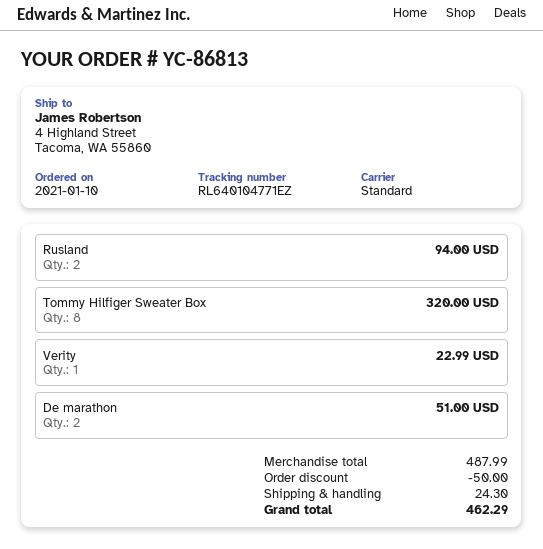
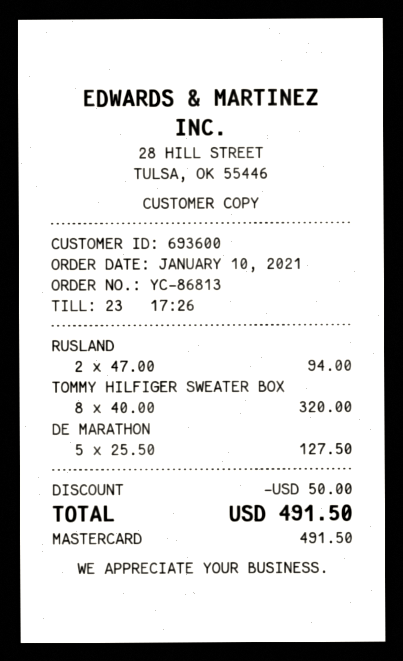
Verity: 1 for 22.99 -> none
De marathon: 2 for 51.00 -> 5 for 127.50
shipping: 24.30 -> none
total: 462.29 -> 491.50

